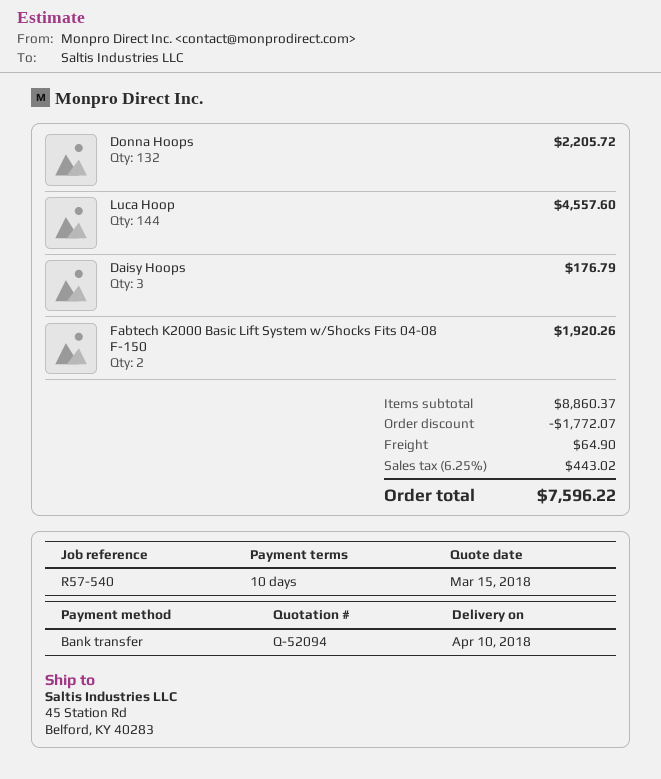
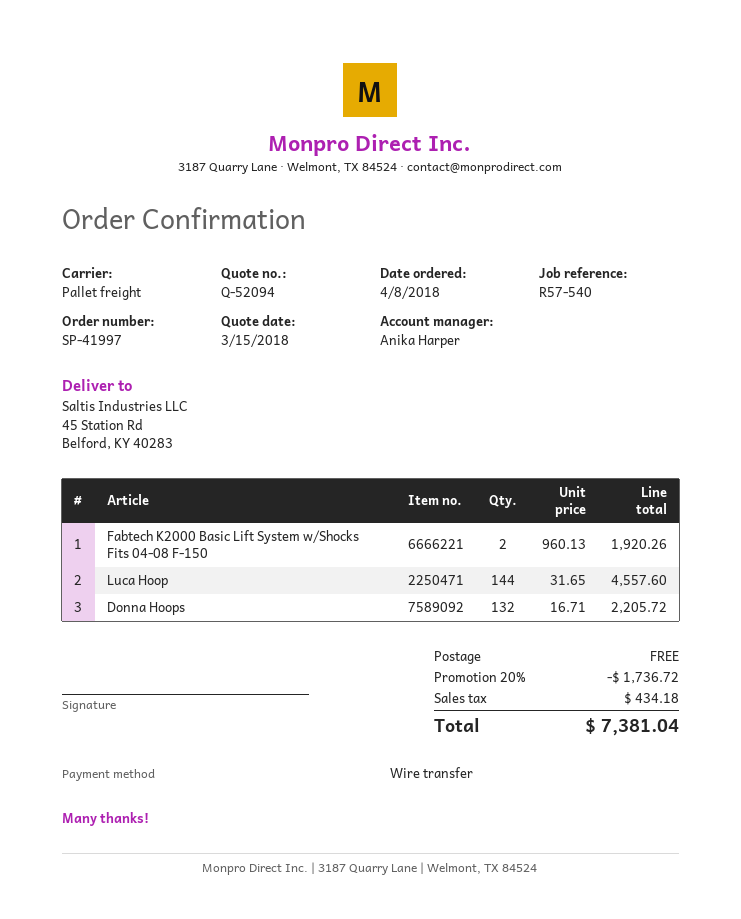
Daisy Hoops: 3 for 176.79 -> none
discount: 1772.07 -> 1736.72
shipping: 64.90 -> 0.00
tax: 443.02 -> 434.18
total: 7596.22 -> 7381.04

